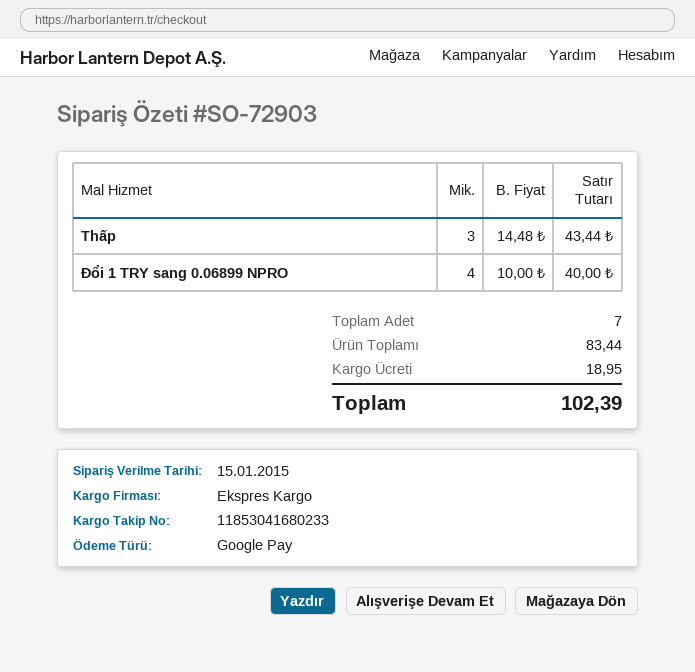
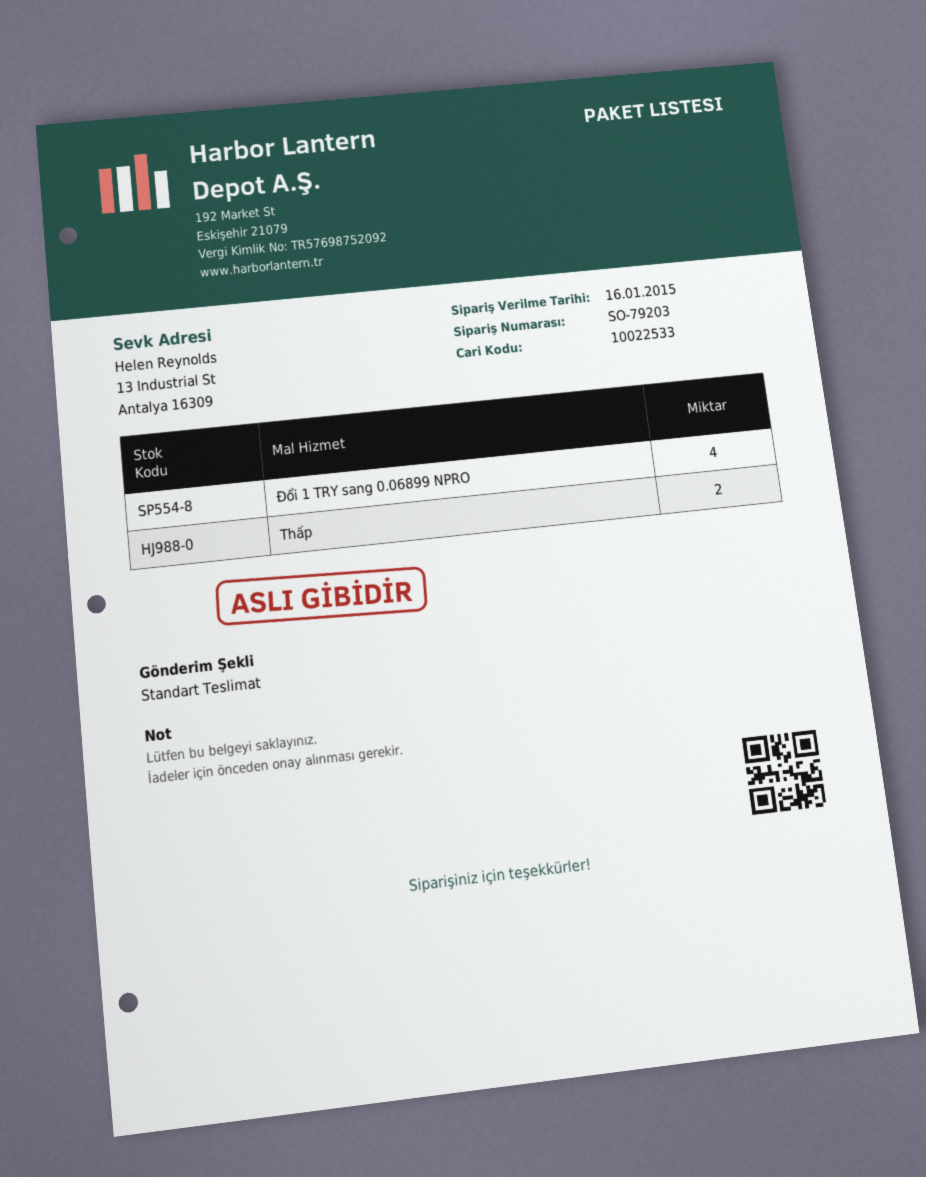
order number: SO-72903 -> SO-79203
order date: 2015-01-15 -> 2015-01-16
shipping method: express -> standard
Thấp: 3 -> 2

